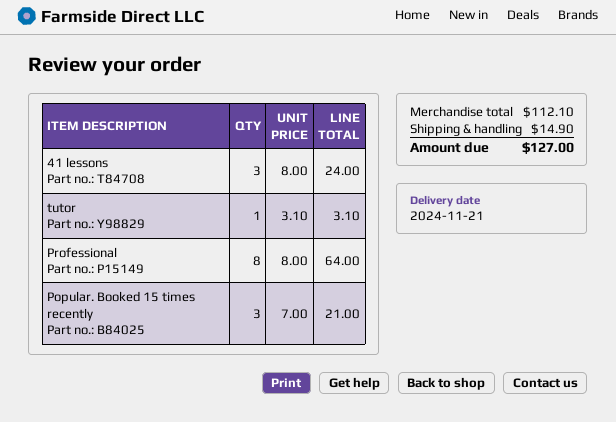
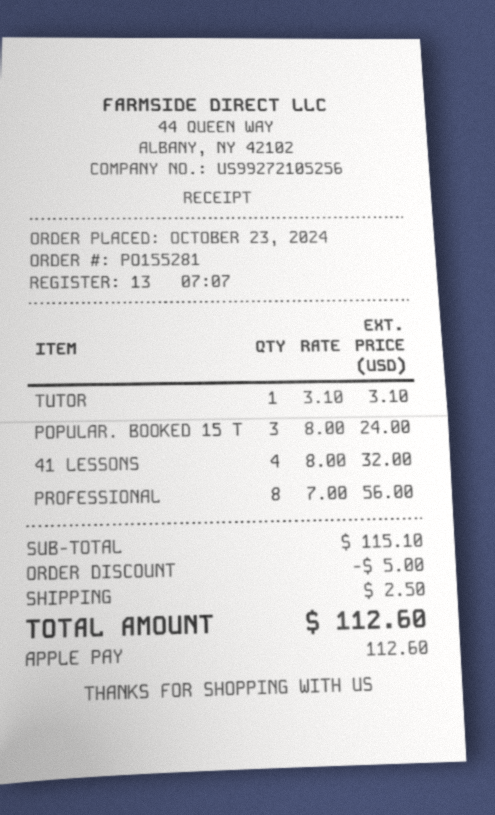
41 lessons: 3 x 8.00 = 24.00 -> 4 x 8.00 = 32.00
Professional: 8 x 8.00 = 64.00 -> 8 x 7.00 = 56.00
Popular. Booked 15 times recently: 3 x 7.00 = 21.00 -> 3 x 8.00 = 24.00
subtotal: 112.10 -> 115.10
discount: none -> 5.00
shipping: 14.90 -> 2.50
total: 127.00 -> 112.60

